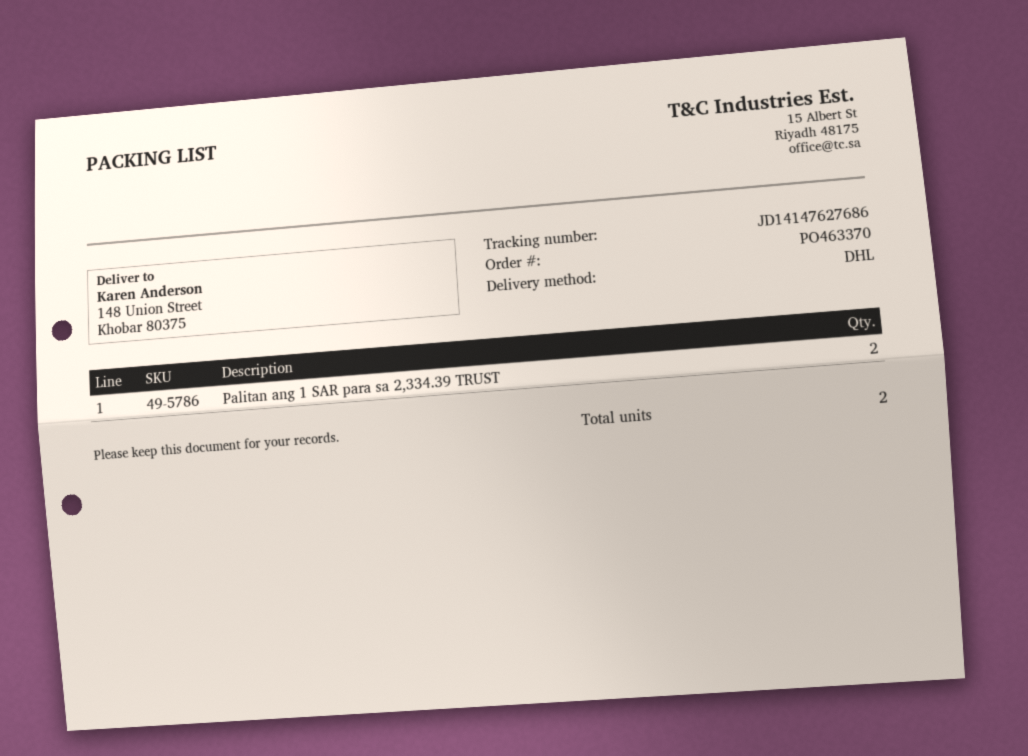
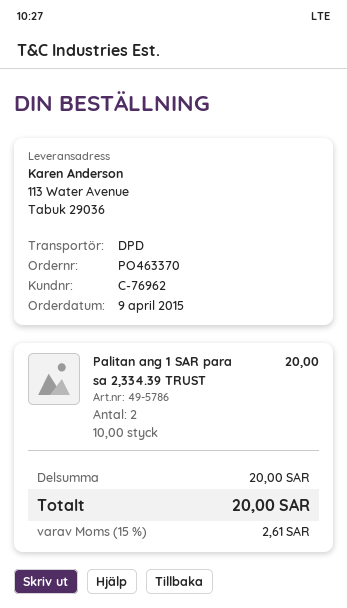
shipping method: DHL -> DPD
ship to: 148 Union Street, Khobar 80375 -> 113 Water Avenue, Tabuk 29036

